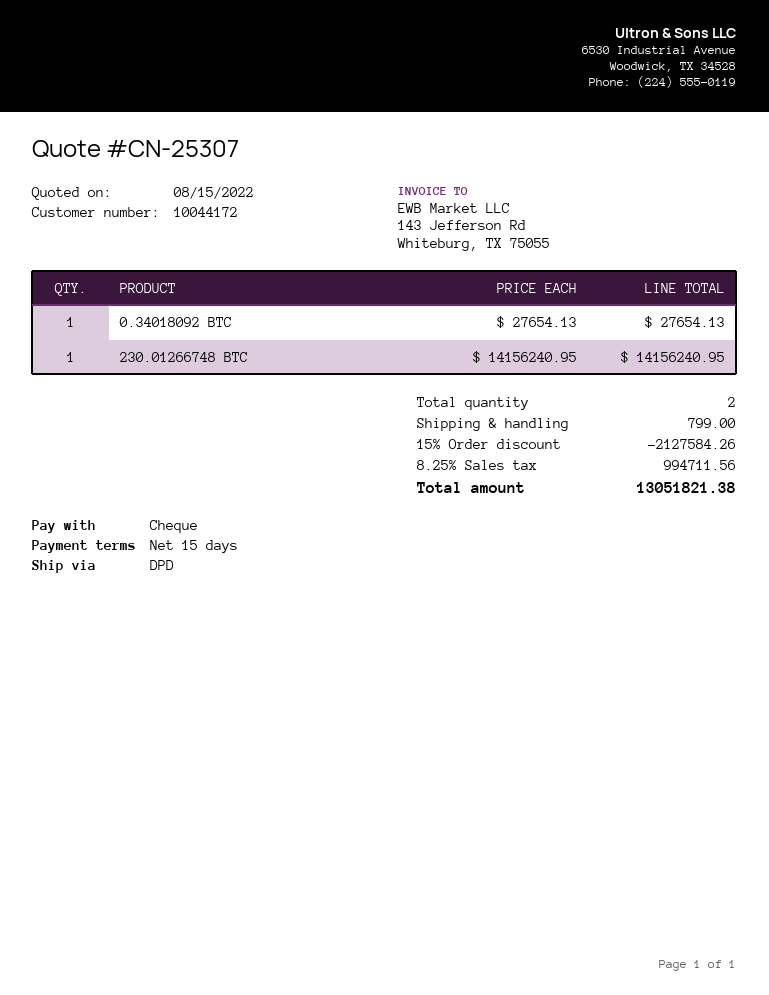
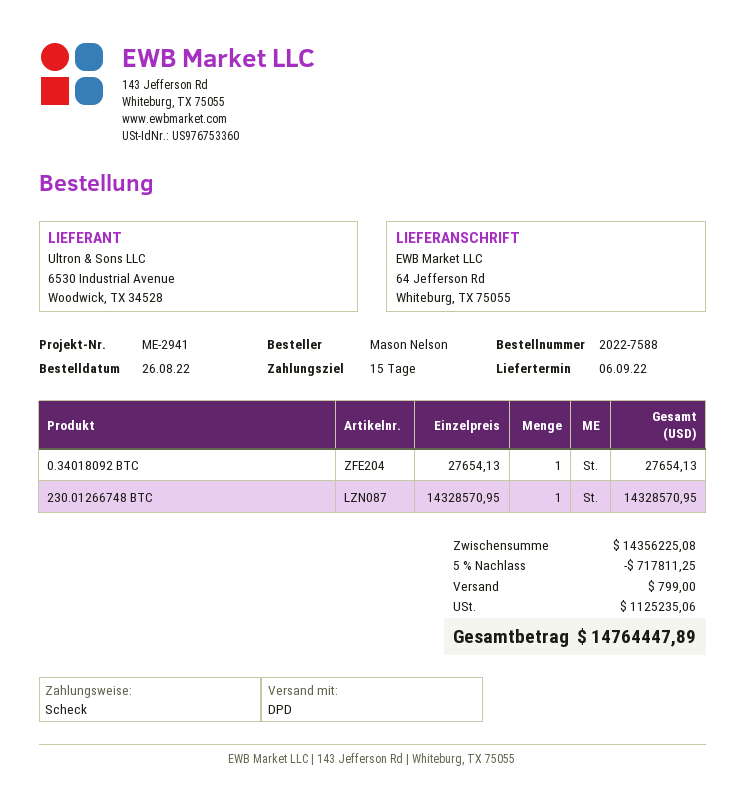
230.01266748 BTC: 1 x 14156240.95 = 14156240.95 -> 1 x 14328570.95 = 14328570.95
discount: 15% = 2127584.26 -> 5% = 717811.25
tax: 994711.56 -> 1125235.06
total: 13051821.38 -> 14764447.89

